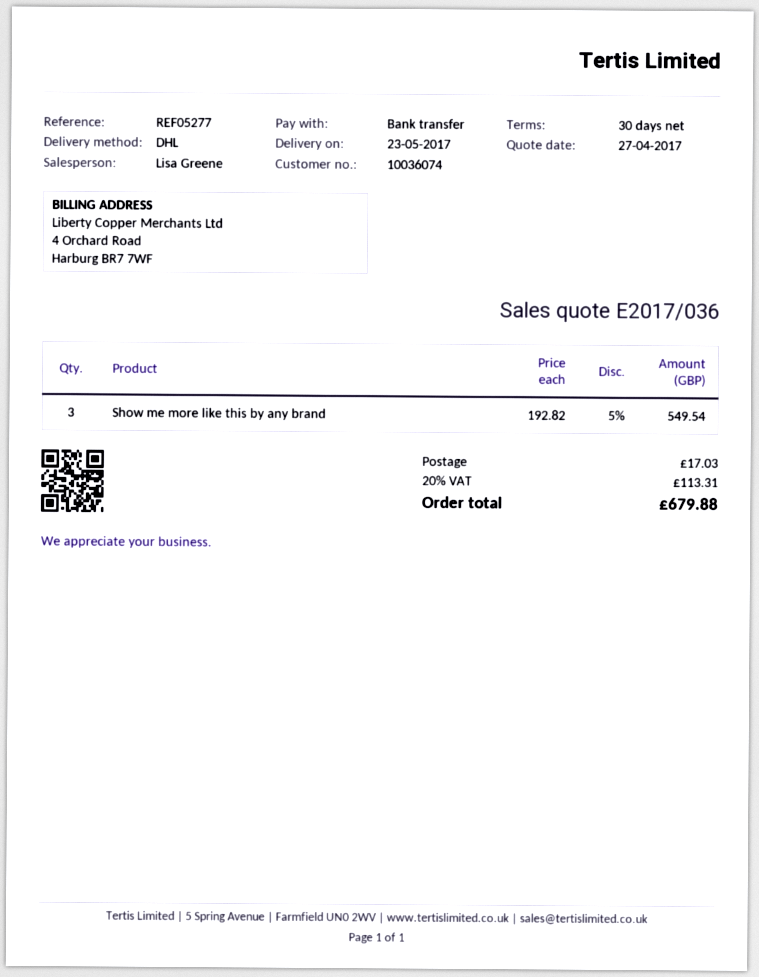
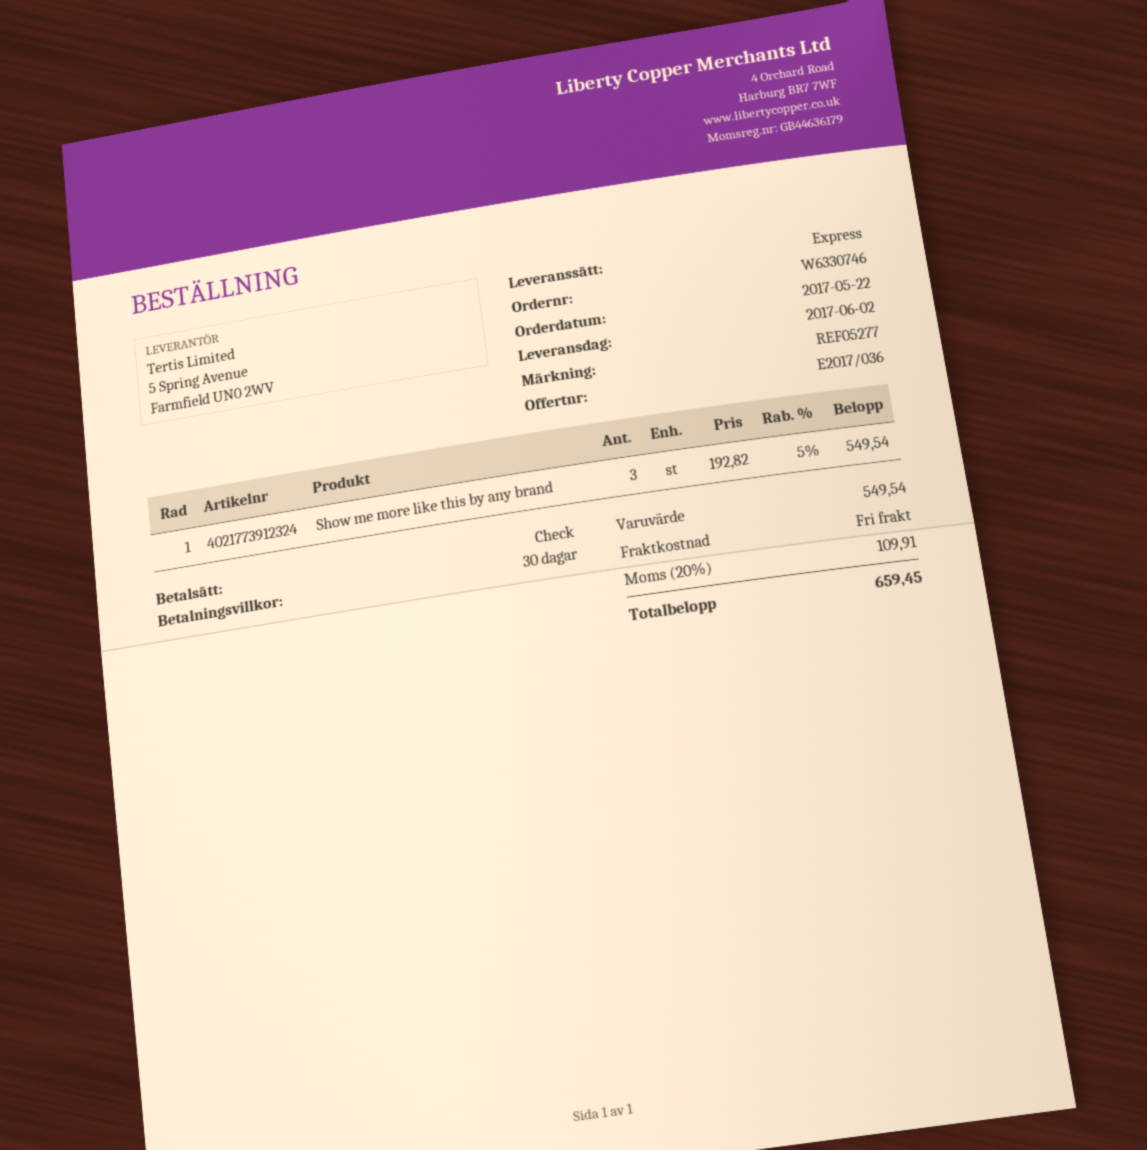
delivery date: 2017-05-23 -> 2017-06-02
payment method: bank transfer -> cheque
shipping method: DHL -> express
shipping: 17.03 -> 0.00
tax: 20% = 113.31 -> 20% = 109.91
total: 679.88 -> 659.45

